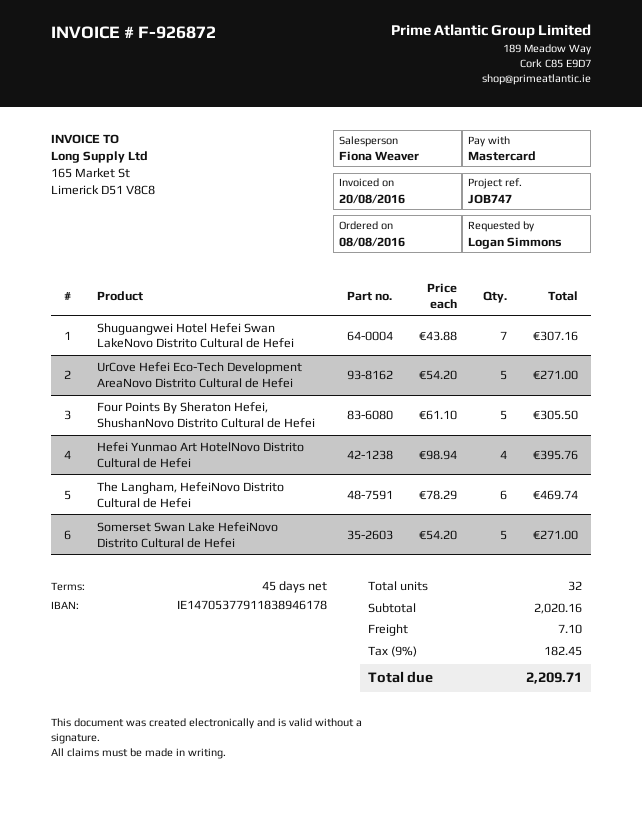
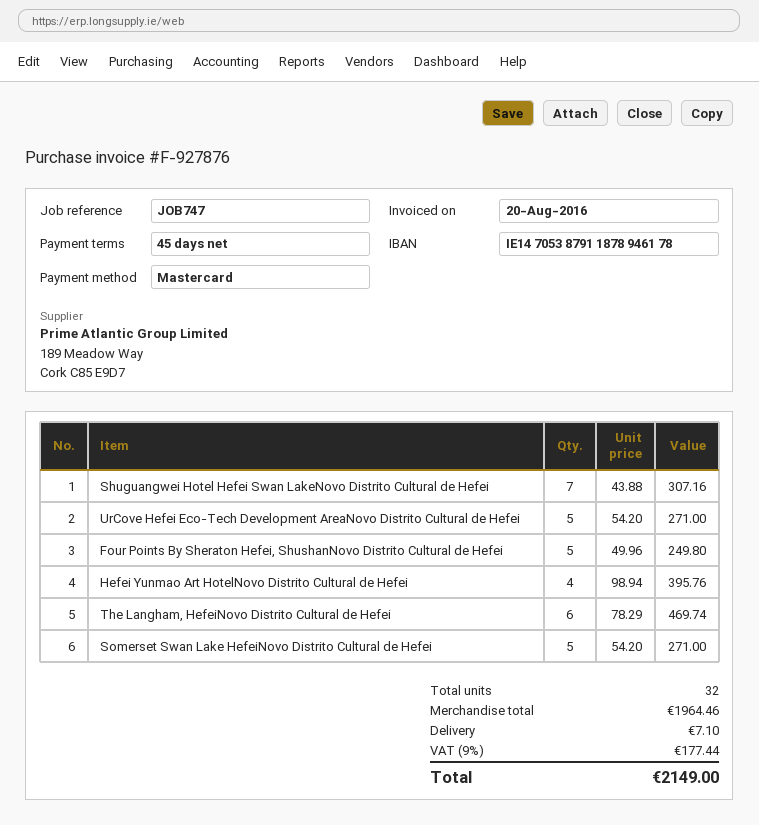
invoice number: F-926872 -> F-927876
bank account: IE14705377911838946178 -> IE14705387911878946178
Four Points By Sheraton Hefei, ShushanNovo Distrito Cultural de Hefei: 5 x 61.10 = 305.50 -> 5 x 49.96 = 249.80
subtotal: 2020.16 -> 1964.46
tax: 9% = 182.45 -> 9% = 177.44
total: 2209.71 -> 2149.00

